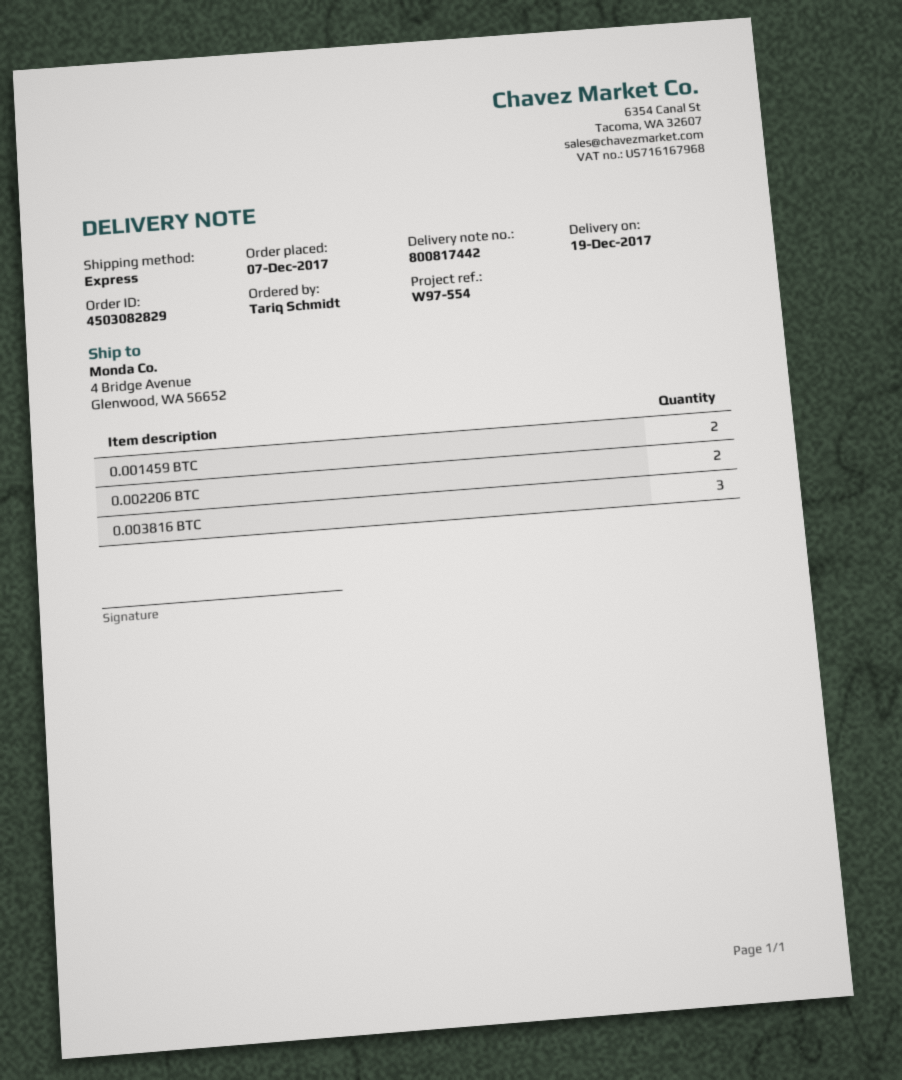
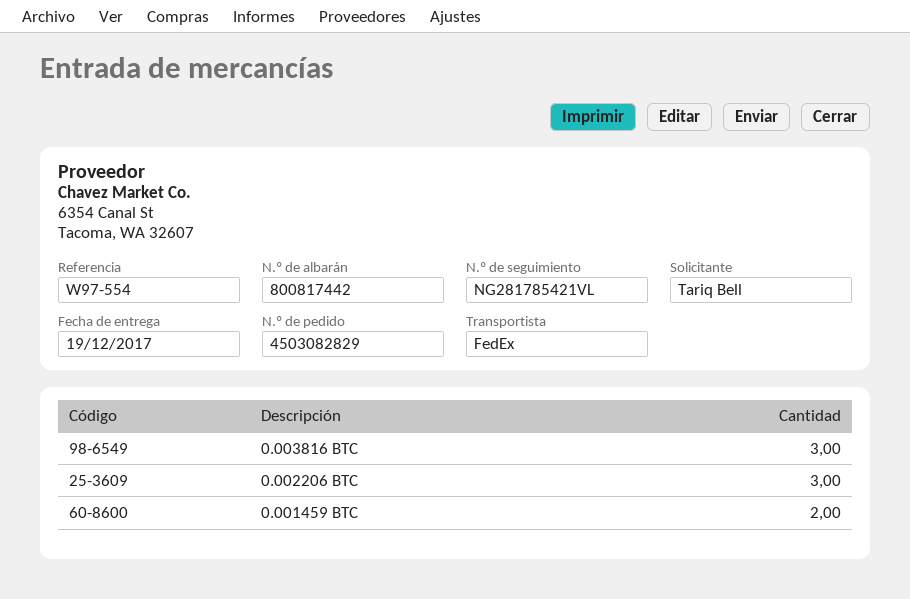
ordered by: Tariq Schmidt -> Tariq Bell
shipping method: express -> FedEx
0.002206 BTC: 2 -> 3

